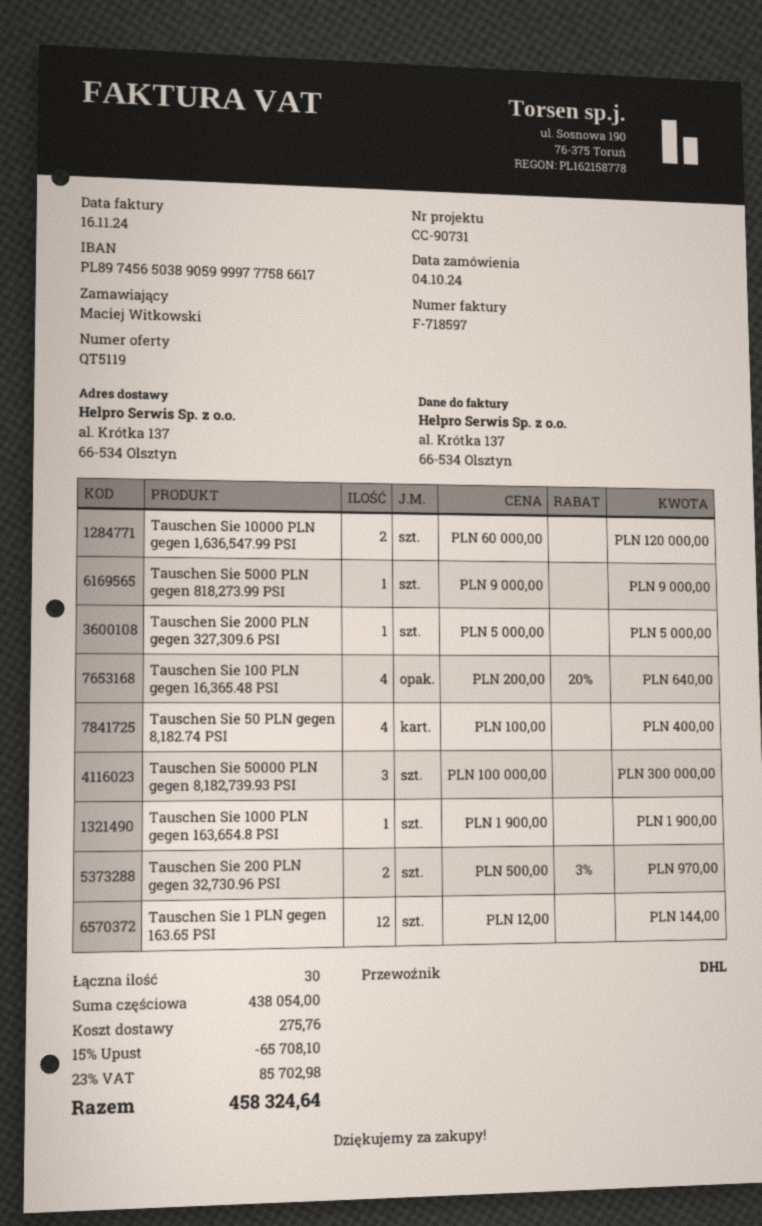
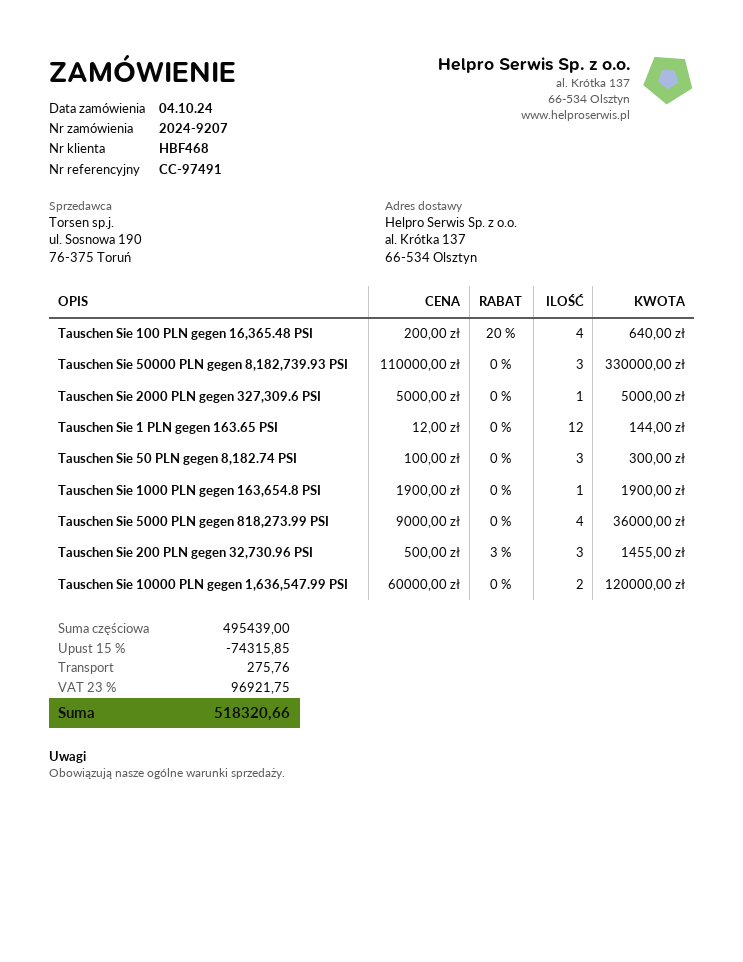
reference: CC-90731 -> CC-97491
Tauschen Sie 5000 PLN gegen 818,273.99 PSI: 1 x 9000.00 = 9000.00 -> 4 x 9000.00 = 36000.00
Tauschen Sie 50 PLN gegen 8,182.74 PSI: 4 x 100.00 = 400.00 -> 3 x 100.00 = 300.00
Tauschen Sie 50000 PLN gegen 8,182,739.93 PSI: 3 x 100000.00 = 300000.00 -> 3 x 110000.00 = 330000.00
Tauschen Sie 200 PLN gegen 32,730.96 PSI: 2 x 500.00 - 3% = 970.00 -> 3 x 500.00 - 3% = 1455.00
subtotal: 438054.00 -> 495439.00
discount: 15% = 65708.10 -> 15% = 74315.85
tax: 23% = 85702.98 -> 23% = 96921.75
total: 458324.64 -> 518320.66

